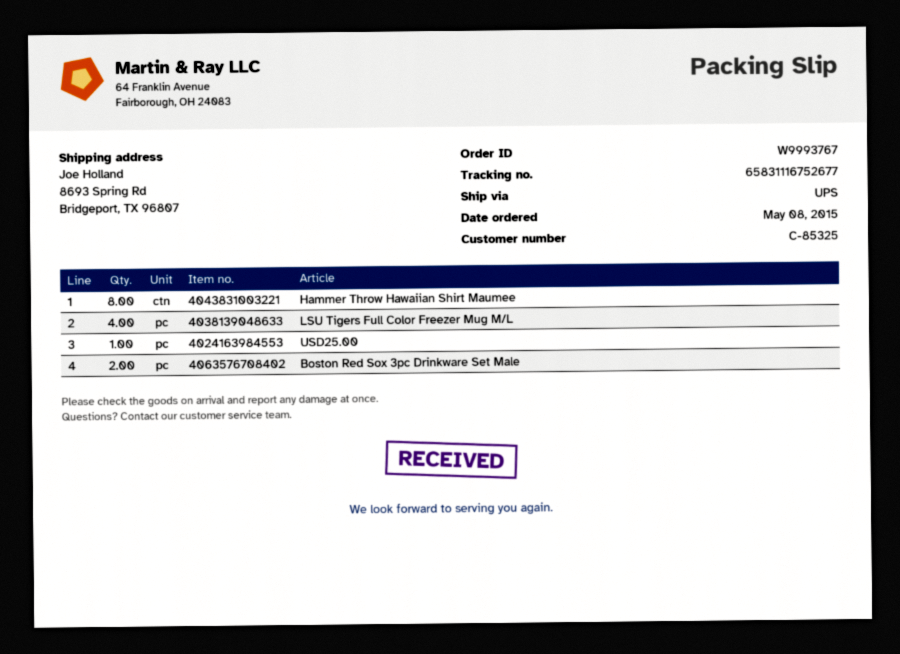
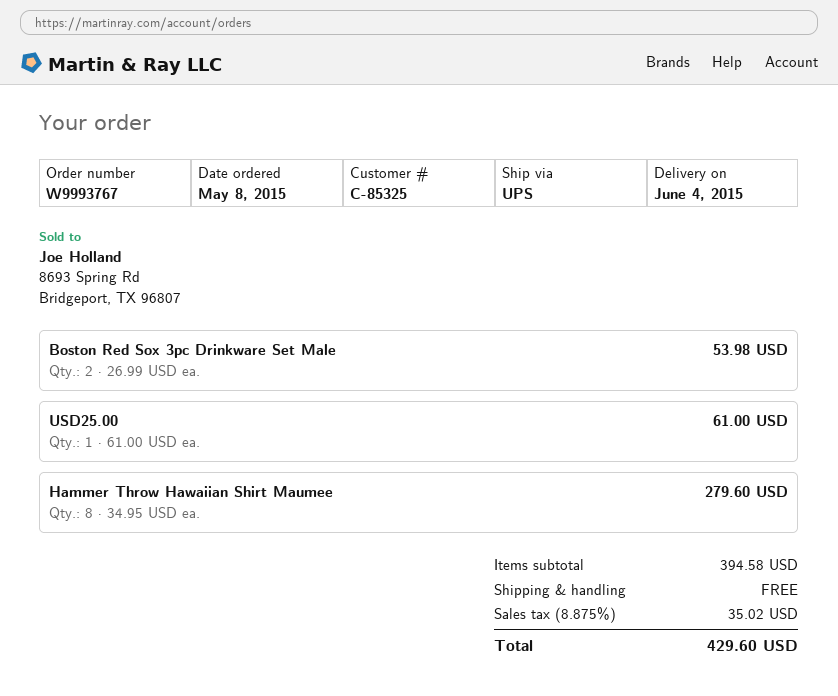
LSU Tigers Full Color Freezer Mug M/L: 4 -> none

